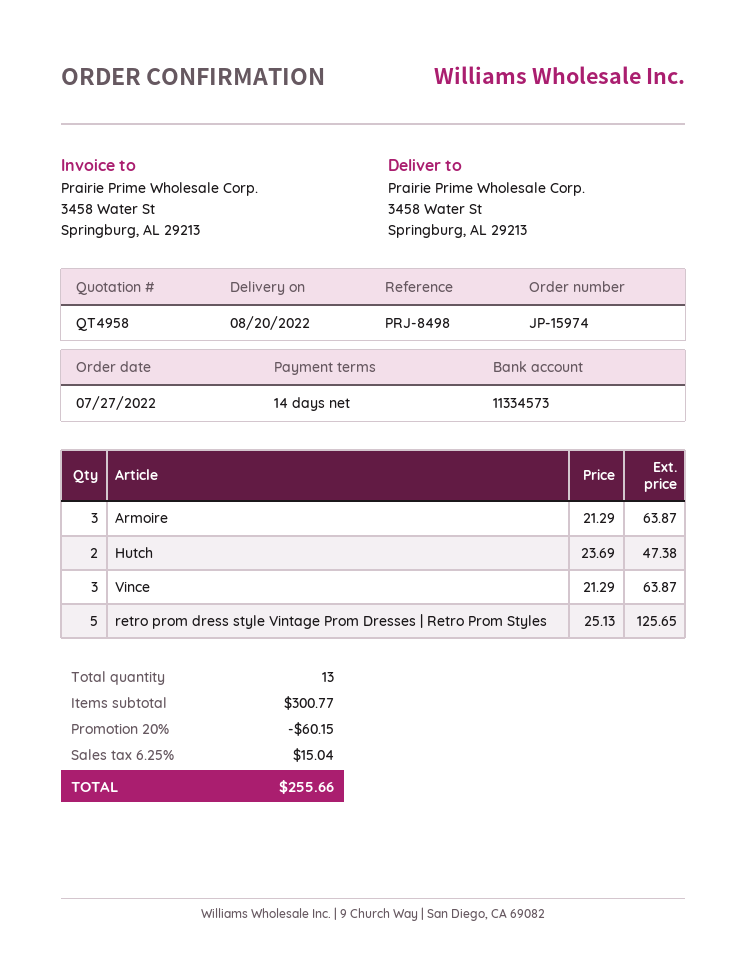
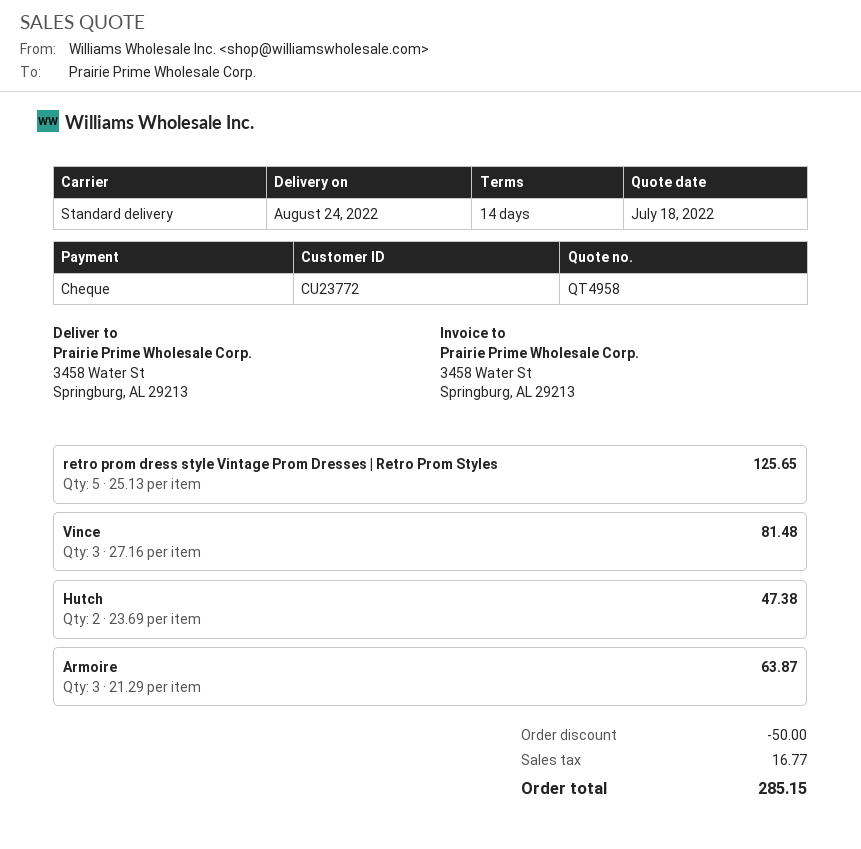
delivery date: 2022-08-20 -> 2022-08-24
Vince: 3 x 21.29 = 63.87 -> 3 x 27.16 = 81.48
discount: 60.15 -> 50.00
tax: 15.04 -> 16.77
total: 255.66 -> 285.15

